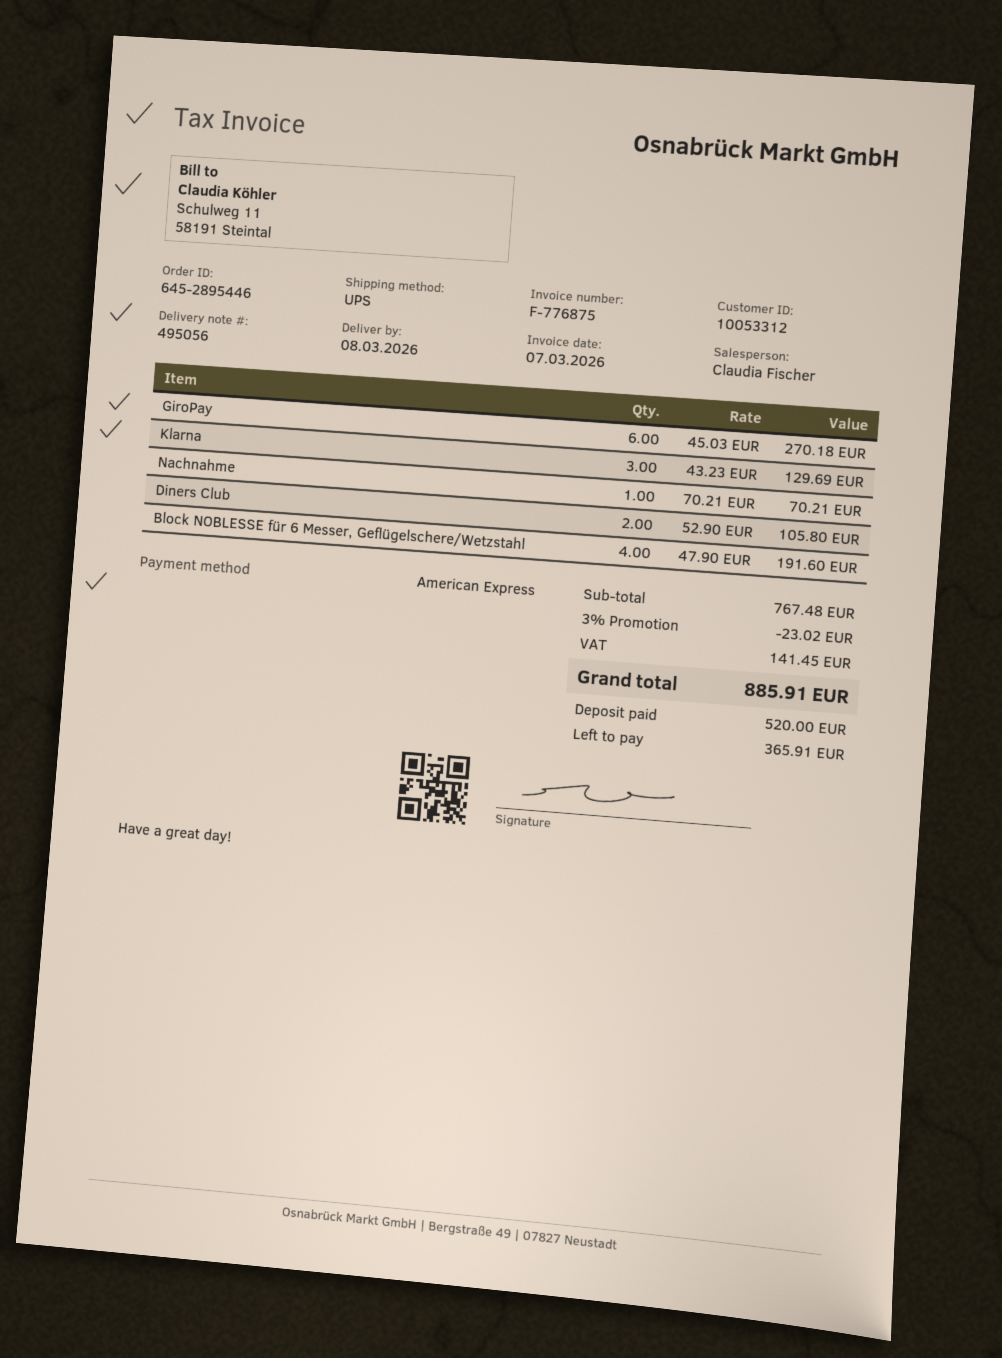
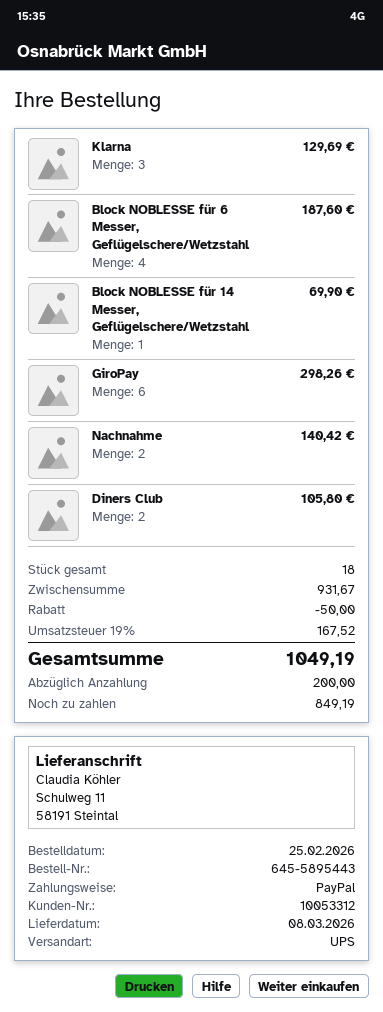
order number: 645-2895446 -> 645-5895443
payment method: American Express -> PayPal
GiroPay: 6 for 270.18 -> 6 for 298.26
Nachnahme: 1 for 70.21 -> 2 for 140.42
Block NOBLESSE für 6 Messer, Geflügelschere/Wetzstahl: 4 for 191.60 -> 4 for 187.60
Block NOBLESSE für 14 Messer, Geflügelschere/Wetzstahl: none -> 1 for 69.90
subtotal: 767.48 -> 931.67
discount: 23.02 -> 50.00
tax: 141.45 -> 167.52
total: 885.91 -> 1049.19
deposit: 520.00 -> 200.00
balance: 365.91 -> 849.19

